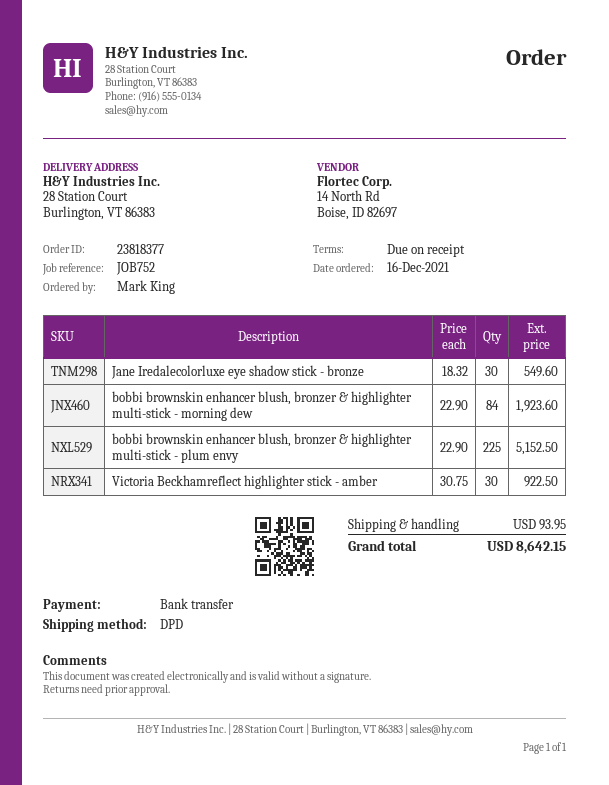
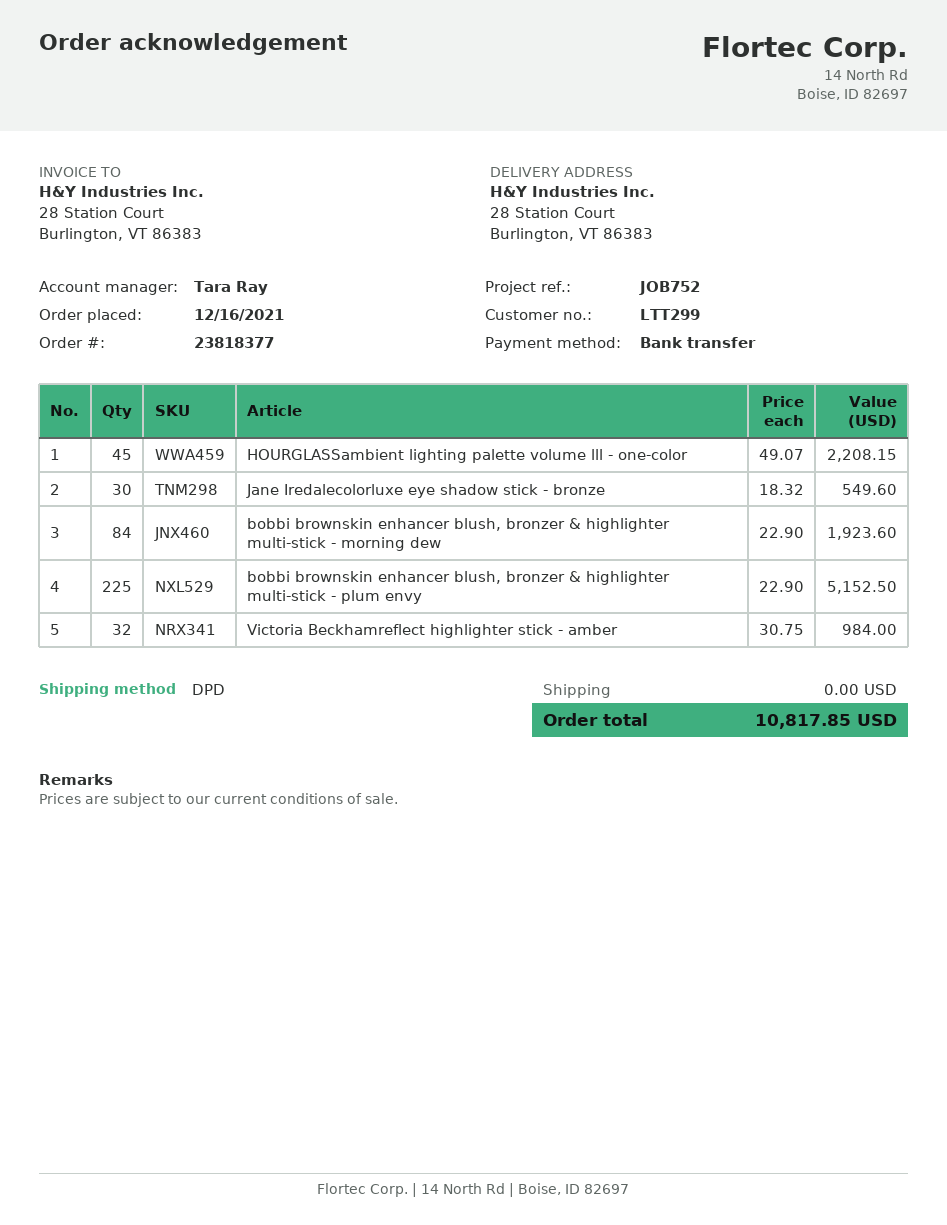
Victoria Beckhamreflect highlighter stick - amber: 30 x 30.75 = 922.50 -> 32 x 30.75 = 984.00
HOURGLASSambient lighting palette volume lll - one-color: none -> 45 x 49.07 = 2208.15
shipping: 93.95 -> 0.00
total: 8642.15 -> 10817.85

